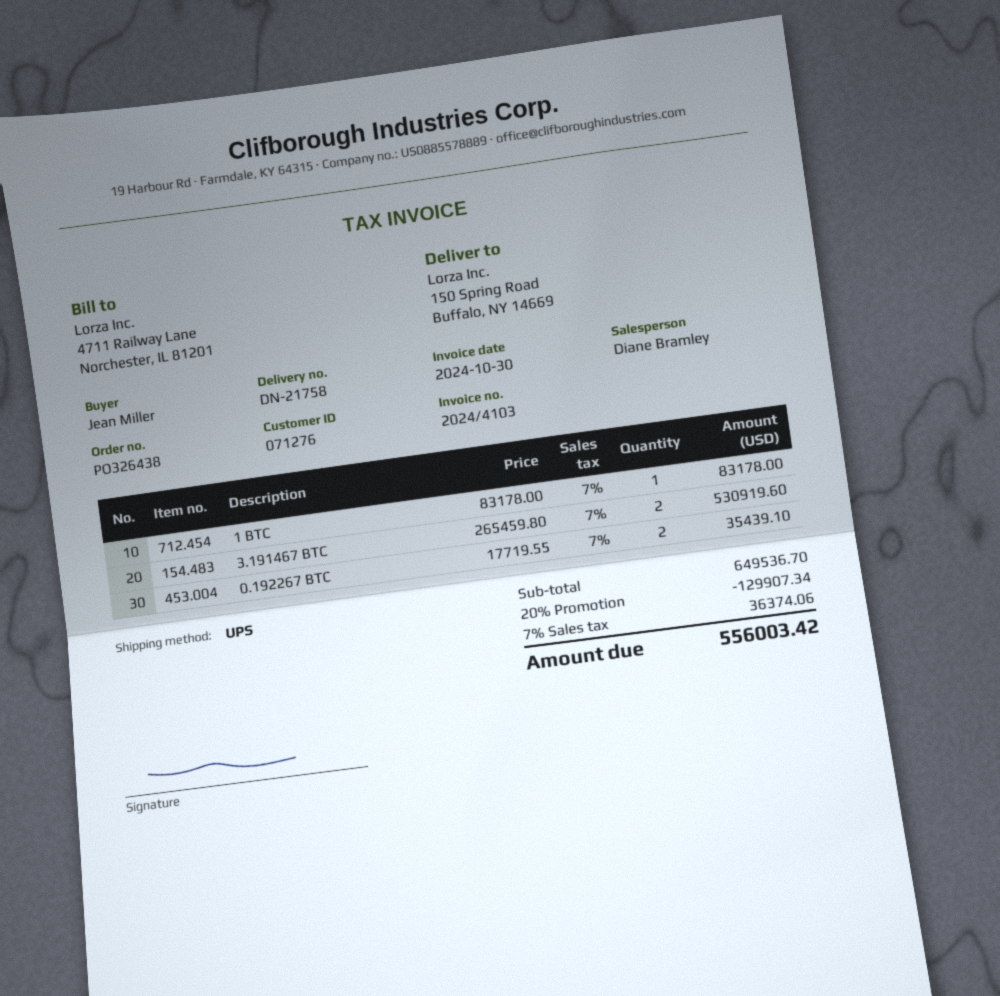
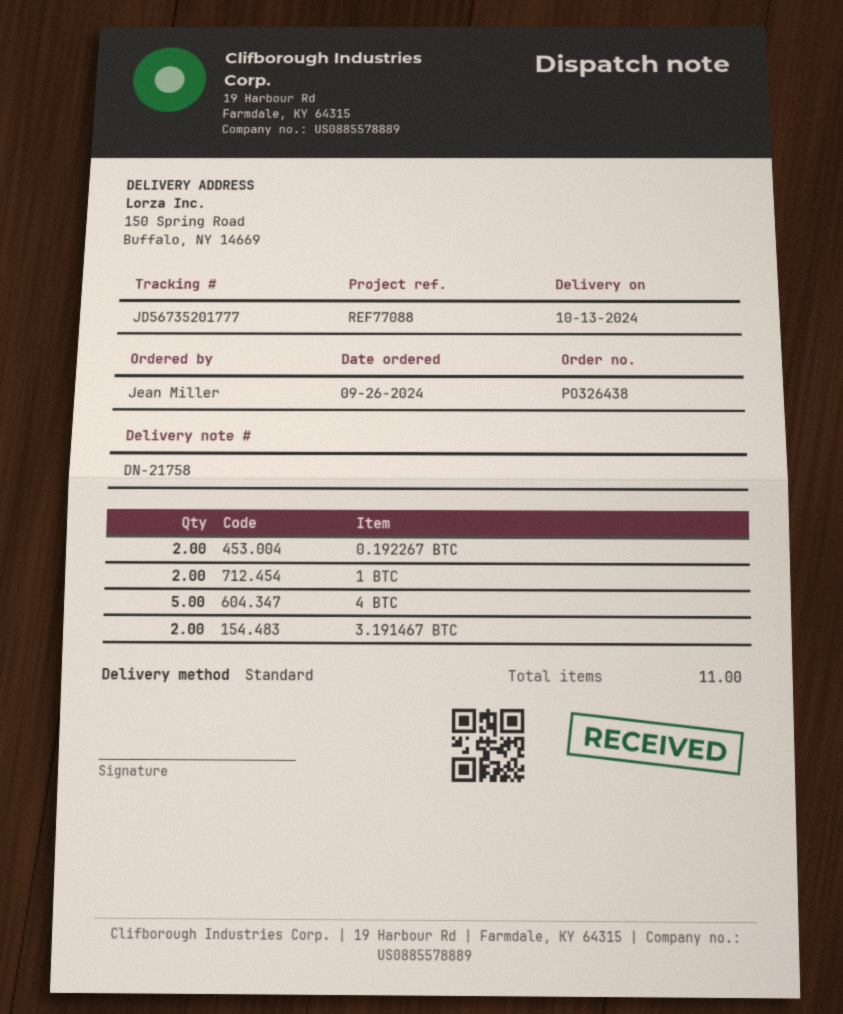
shipping method: UPS -> standard
1 BTC: 1 -> 2
4 BTC: none -> 5

